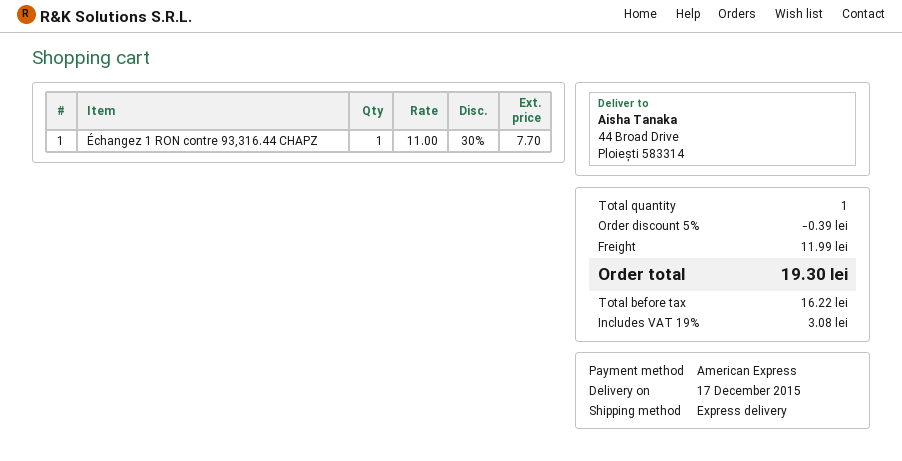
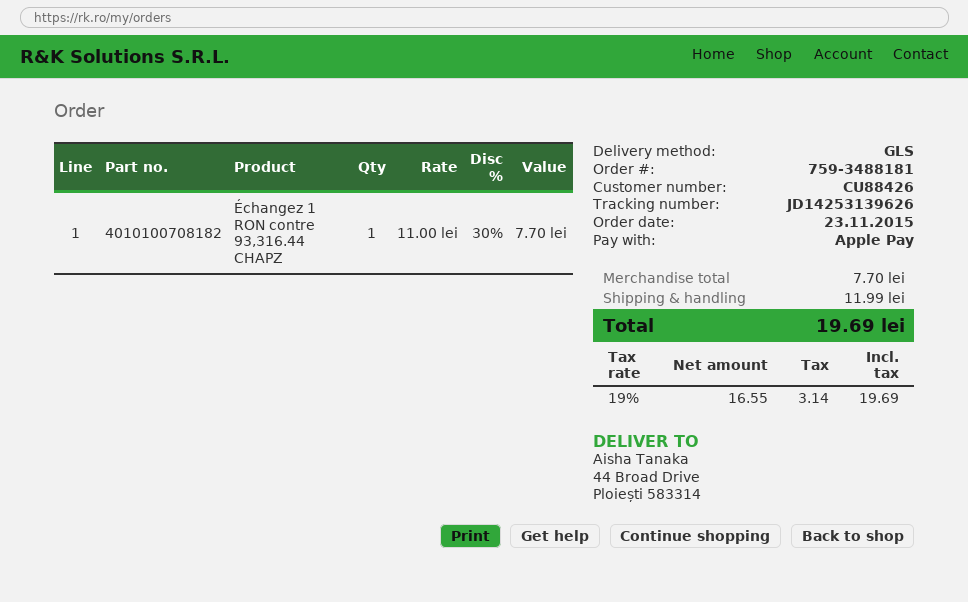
payment method: American Express -> Apple Pay
shipping method: express -> GLS
discount: 5% = 0.39 -> none
net: 16.22 -> 16.55
tax: 19% = 3.08 -> 19% = 3.14
total: 19.30 -> 19.69

